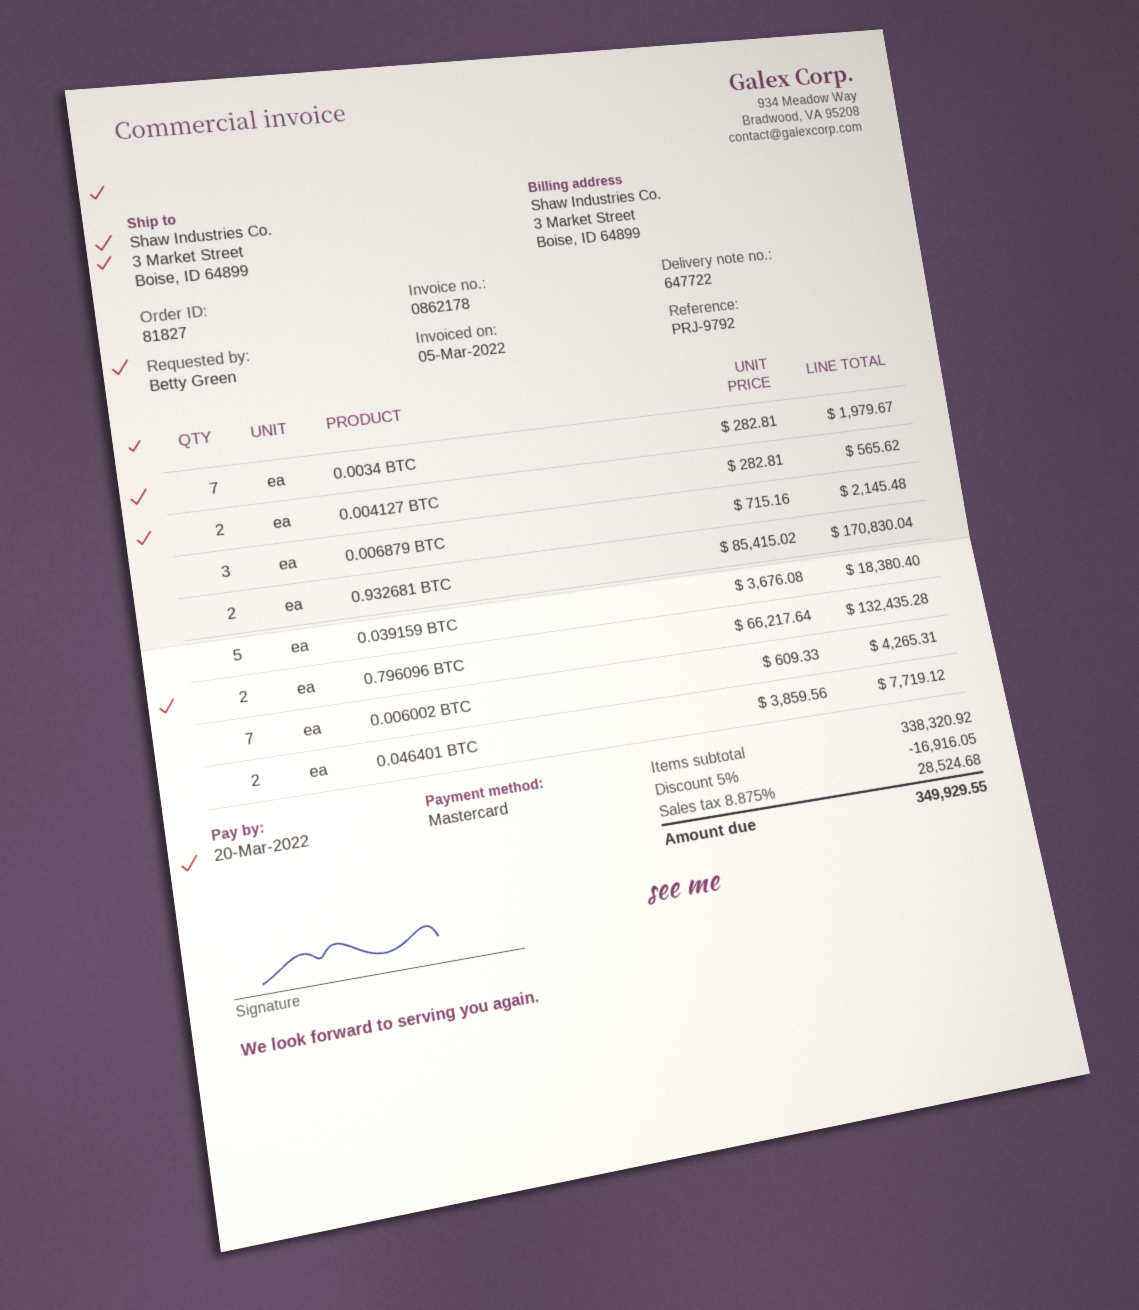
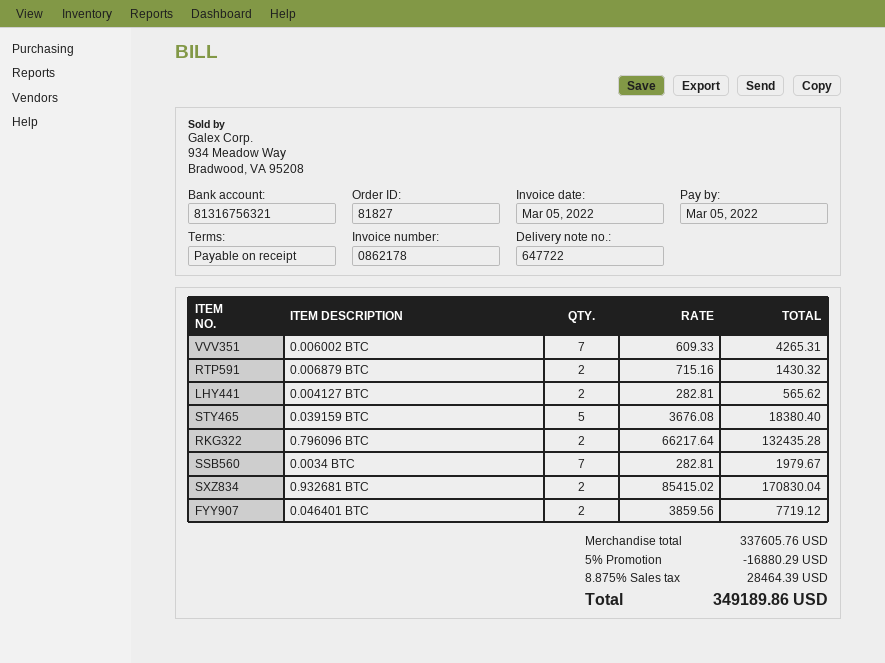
due date: 2022-03-20 -> 2022-03-05
0.006879 BTC: 3 x 715.16 = 2145.48 -> 2 x 715.16 = 1430.32
subtotal: 338320.92 -> 337605.76
discount: 5% = 16916.05 -> 5% = 16880.29
tax: 8.875% = 28524.68 -> 8.875% = 28464.39
total: 349929.55 -> 349189.86

